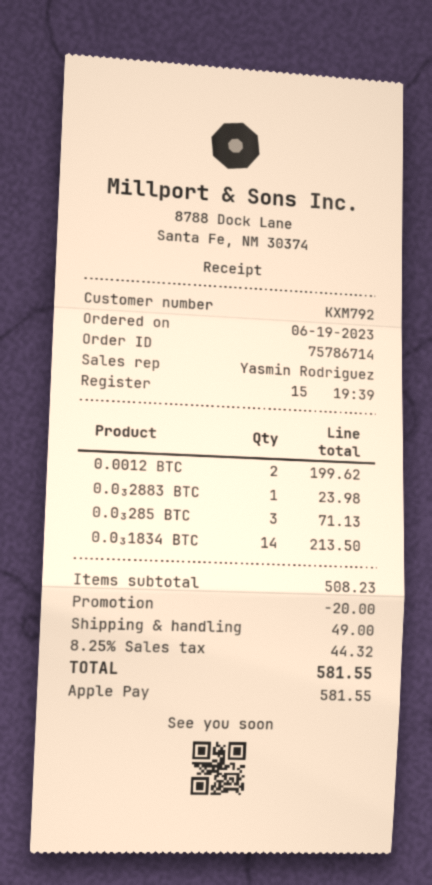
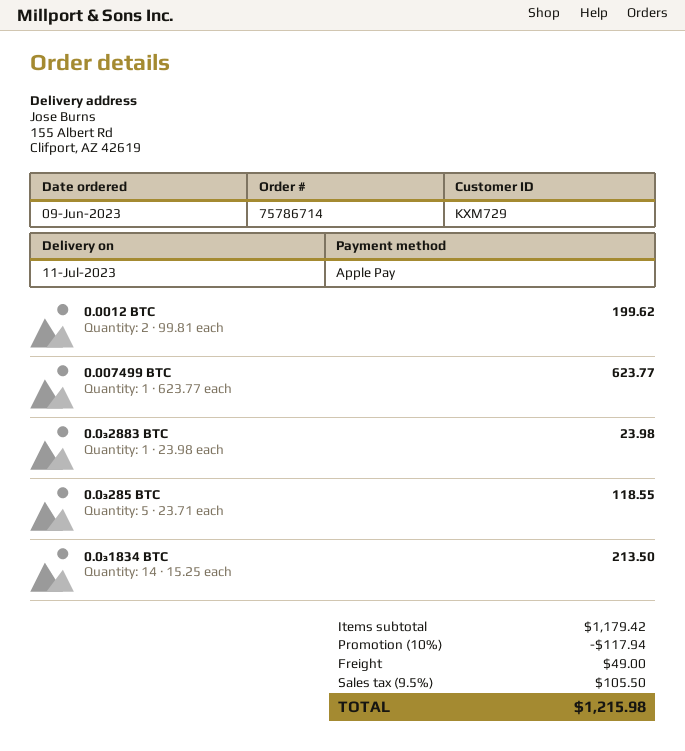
order date: 2023-06-19 -> 2023-06-09
customer number: KXM792 -> KXM729
0.0₃285 BTC: 3 for 71.13 -> 5 for 118.55
0.007499 BTC: none -> 1 for 623.77
subtotal: 508.23 -> 1179.42
discount: 20.00 -> 117.94
tax: 8.25% = 44.32 -> 9.5% = 105.50
total: 581.55 -> 1215.98

